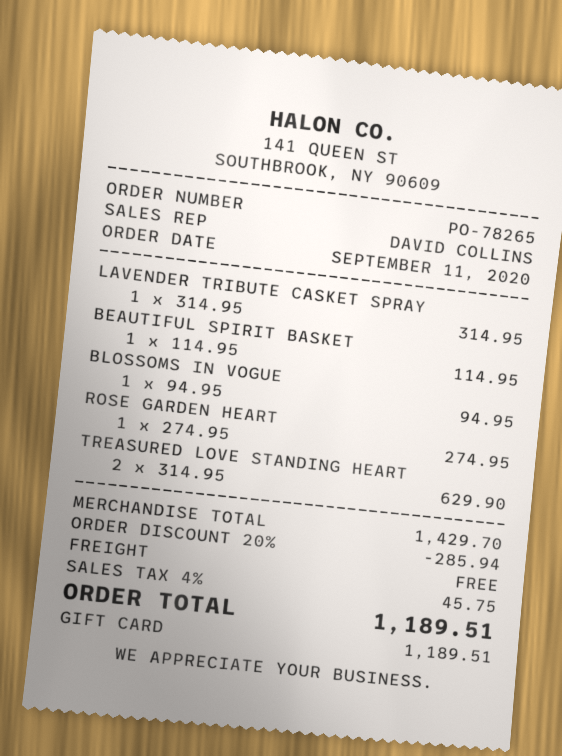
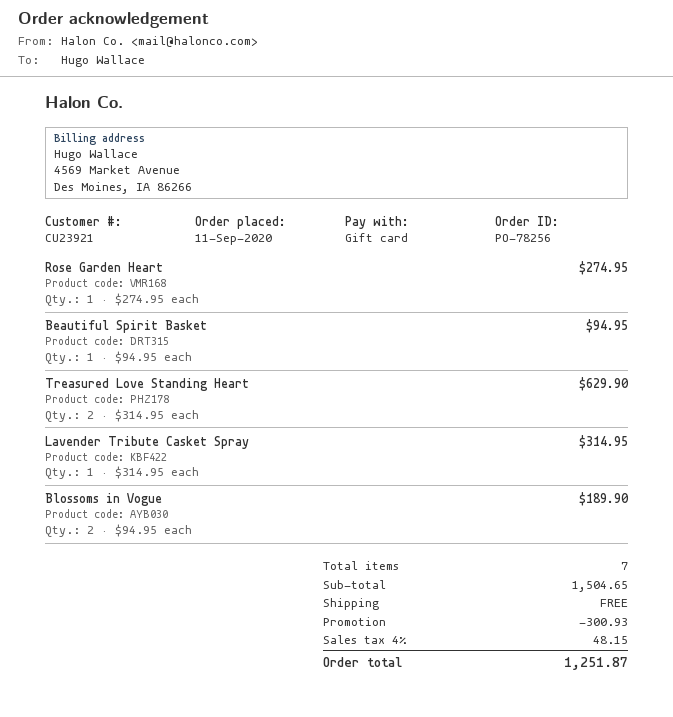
order number: PO-78265 -> PO-78256
BEAUTIFUL SPIRIT BASKET: 1 x 114.95 = 114.95 -> 1 x 94.95 = 94.95
BLOSSOMS IN VOGUE: 1 x 94.95 = 94.95 -> 2 x 94.95 = 189.90
subtotal: 1429.70 -> 1504.65
discount: 285.94 -> 300.93
tax: 4% = 45.75 -> 4% = 48.15
total: 1189.51 -> 1251.87

